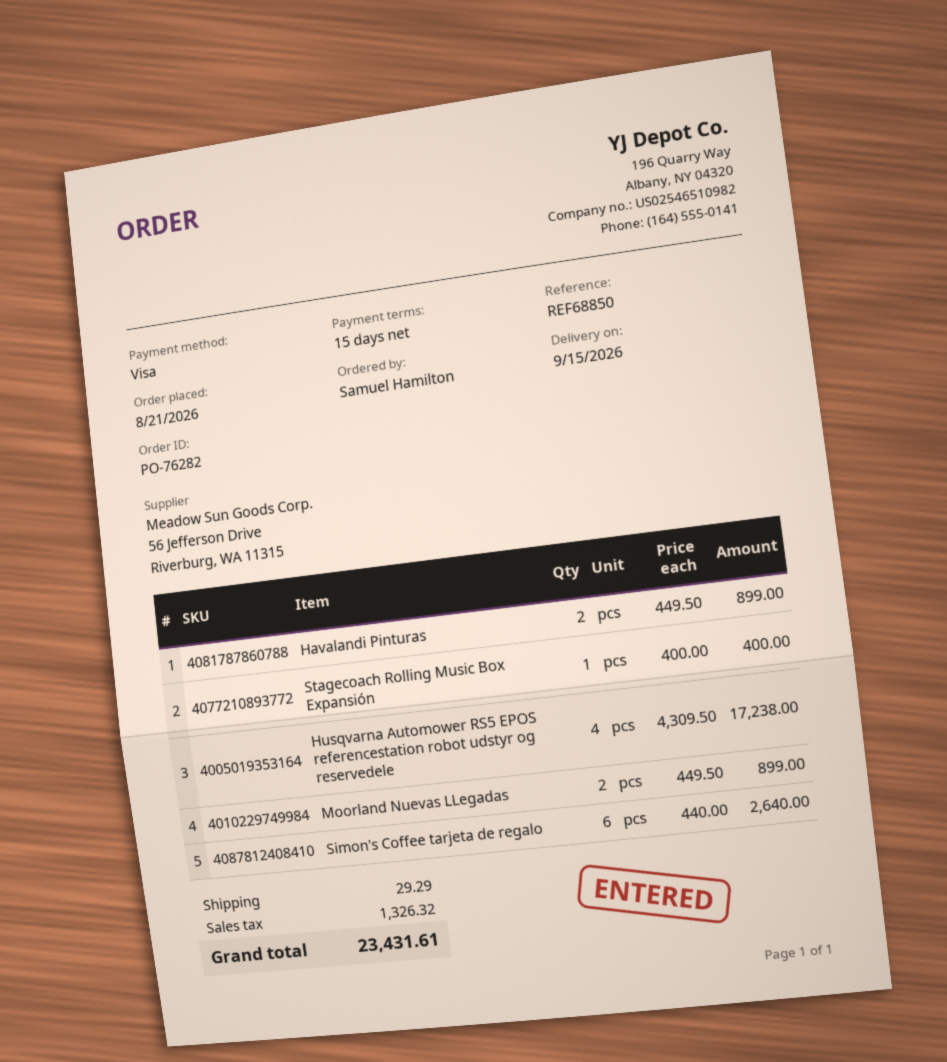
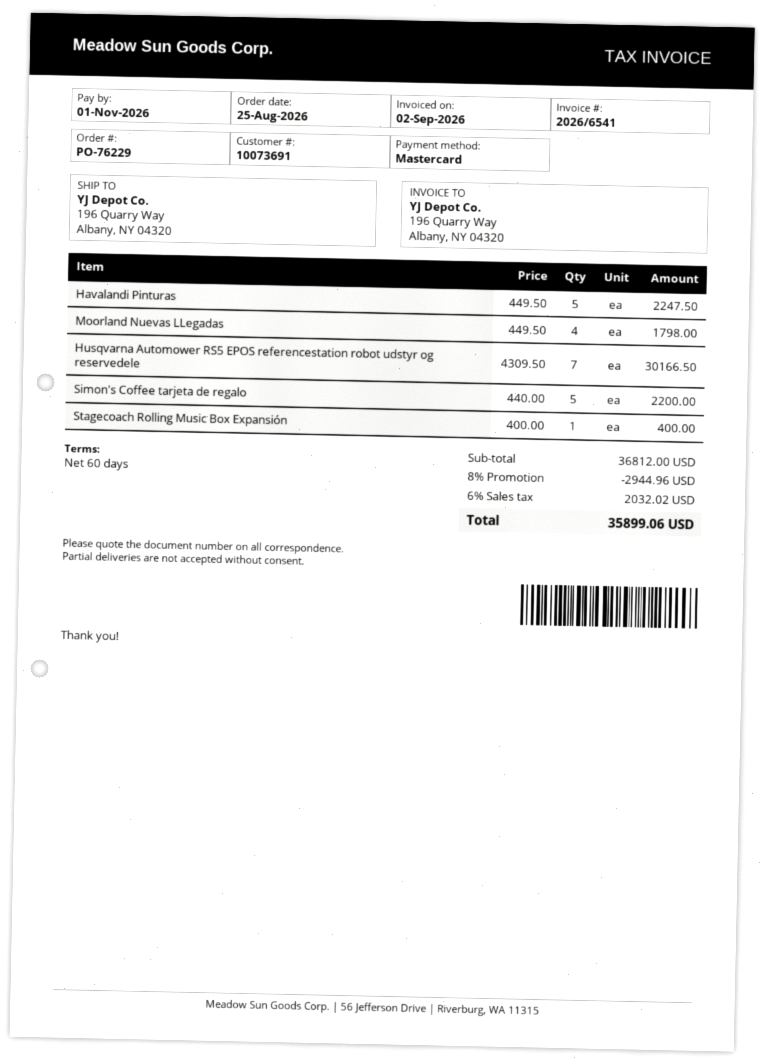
order number: PO-76282 -> PO-76229
order date: 2026-08-21 -> 2026-08-25
payment terms: 15 days -> 60 days
payment method: Visa -> Mastercard
Havalandi Pinturas: 2 x 449.50 = 899.00 -> 5 x 449.50 = 2247.50
Husqvarna Automower RS5 EPOS referencestation robot udstyr og reservedele: 4 x 4309.50 = 17238.00 -> 7 x 4309.50 = 30166.50
Moorland Nuevas LLegadas: 2 x 449.50 = 899.00 -> 4 x 449.50 = 1798.00
Simon's Coffee tarjeta de regalo: 6 x 440.00 = 2640.00 -> 5 x 440.00 = 2200.00
discount: none -> 8% = 2944.96
shipping: 29.29 -> none
tax: 1326.32 -> 2032.02
total: 23431.61 -> 35899.06

